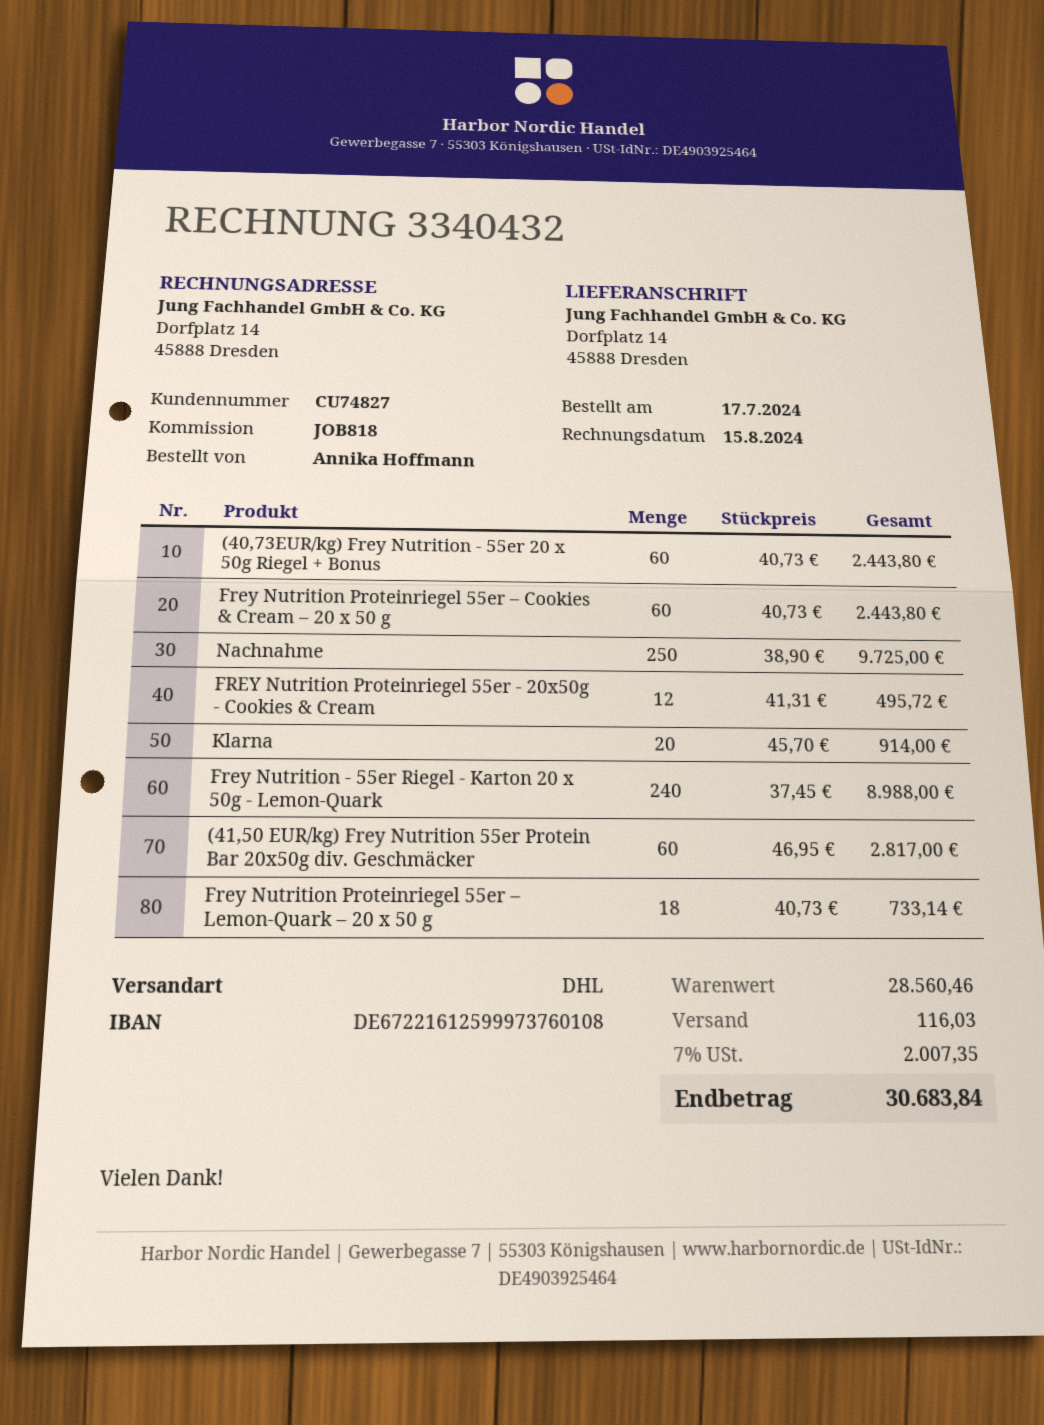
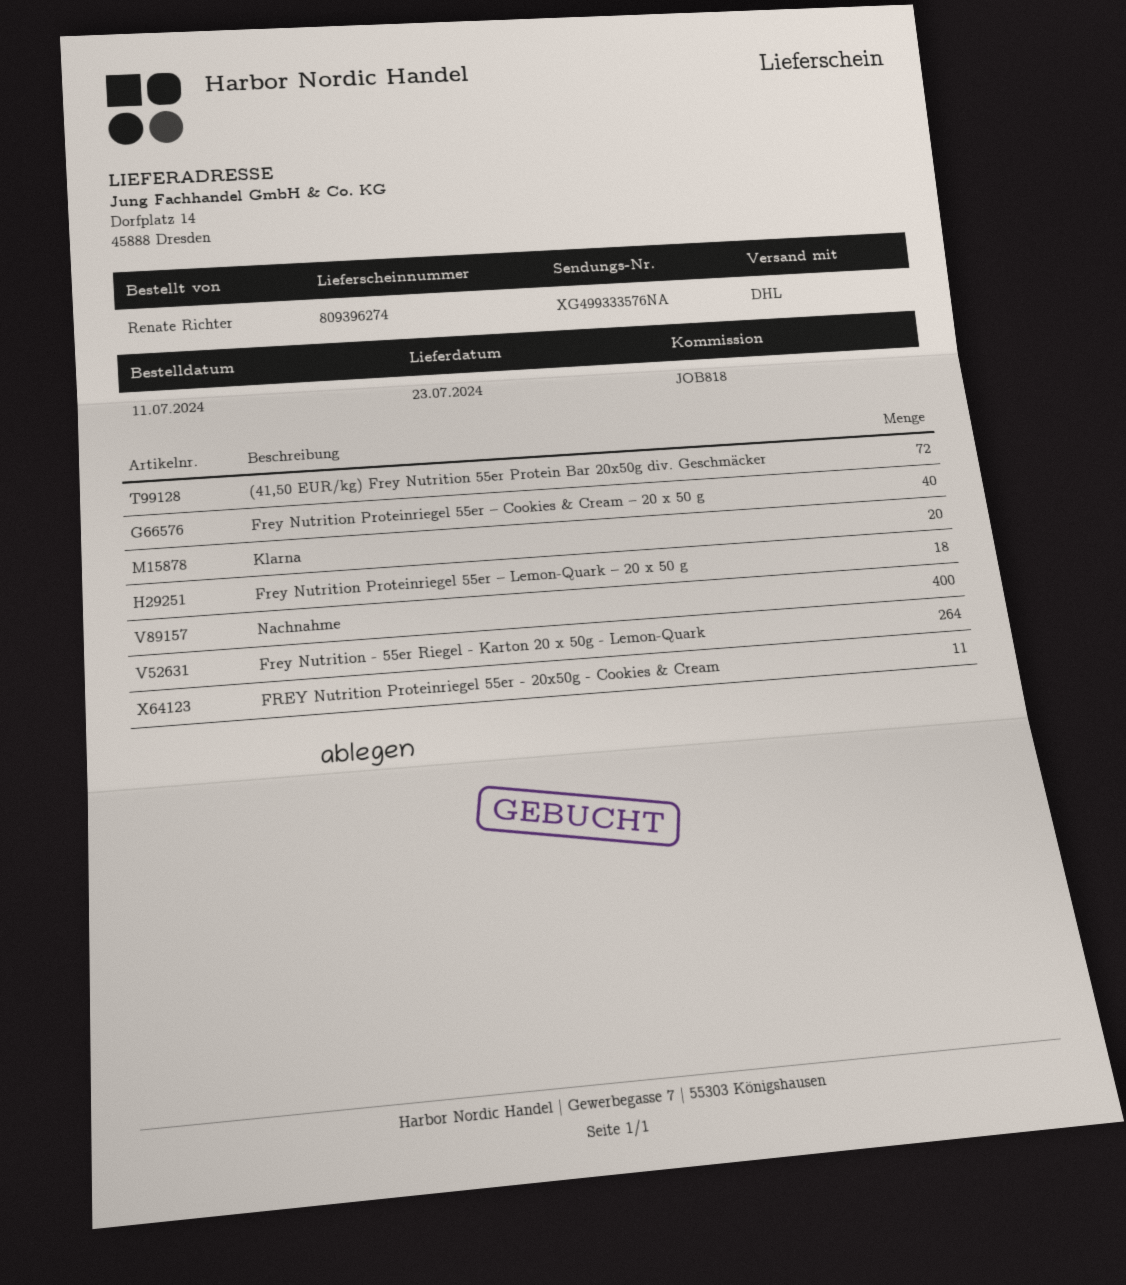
order date: 2024-07-17 -> 2024-07-11
ordered by: Annika Hoffmann -> Renate Richter
(40,73EUR/kg) Frey Nutrition - 55er 20 x 50g Riegel + Bonus: 60 -> none
Frey Nutrition Proteinriegel 55er – Cookies & Cream – 20 x 50 g: 60 -> 40
Nachnahme: 250 -> 400
FREY Nutrition Proteinriegel 55er - 20x50g - Cookies & Cream: 12 -> 11
Frey Nutrition - 55er Riegel - Karton 20 x 50g - Lemon-Quark: 240 -> 264
(41,50 EUR/kg) Frey Nutrition 55er Protein Bar 20x50g div. Geschmäcker: 60 -> 72

